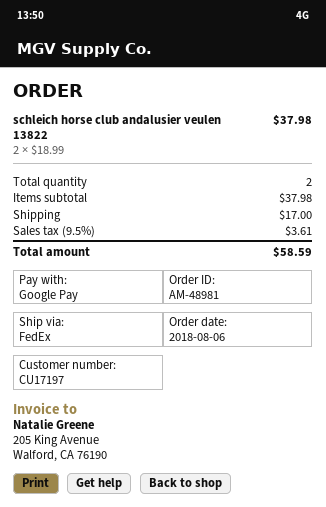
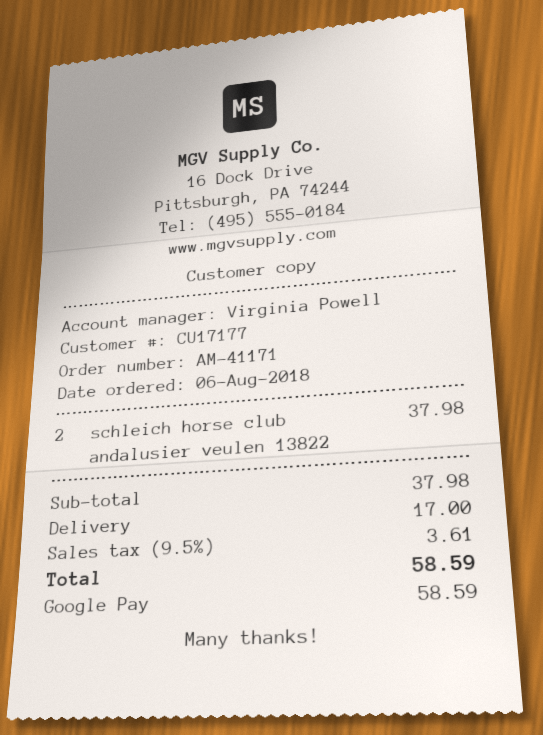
order number: AM-48981 -> AM-41171
customer number: CU17197 -> CU17177

